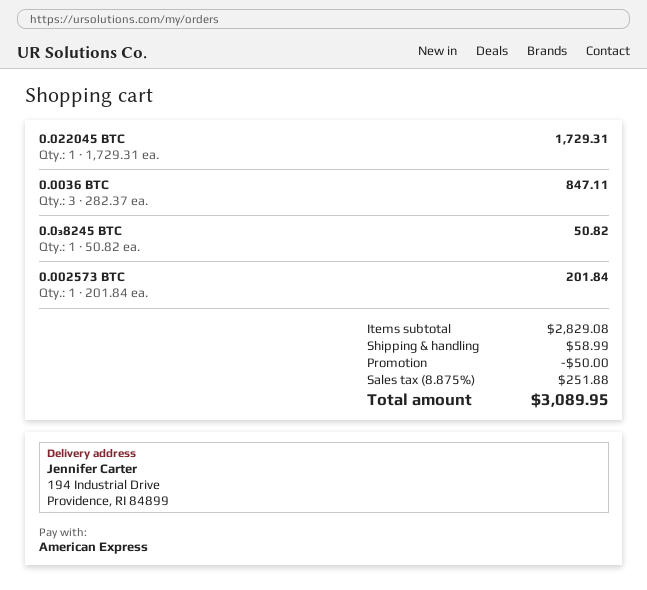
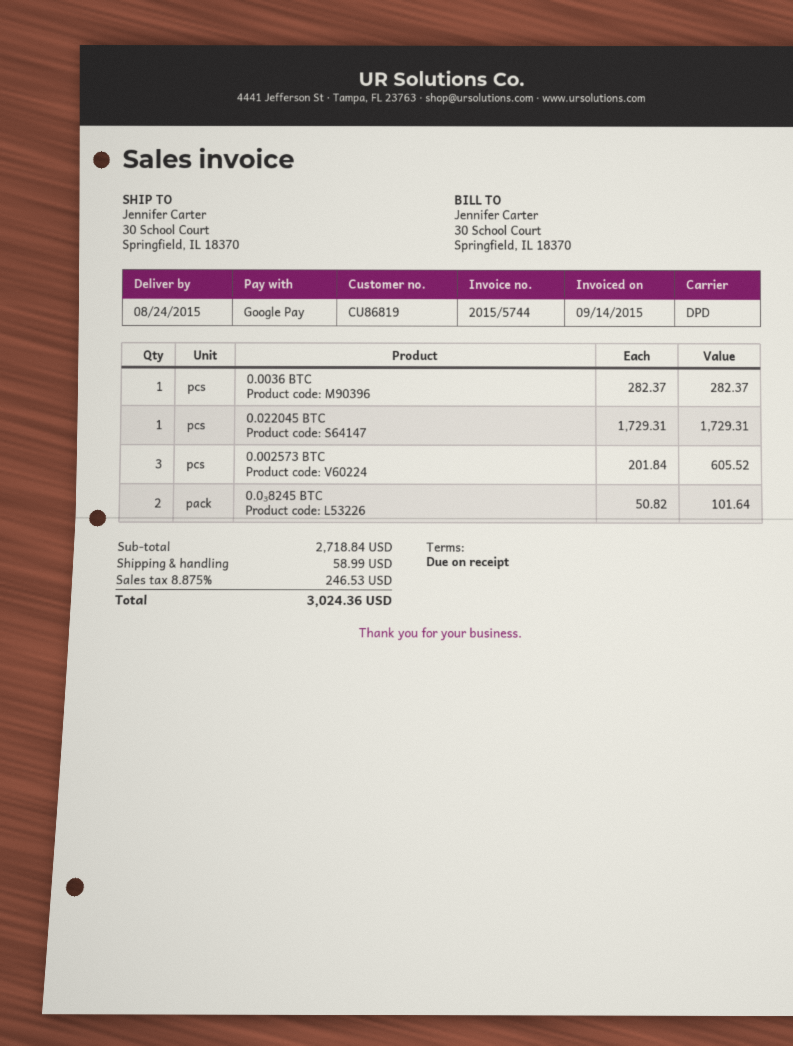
payment method: American Express -> Google Pay
ship to: 194 Industrial Drive, Providence, RI 84899 -> 30 School Court, Springfield, IL 18370
0.0036 BTC: 3 x 282.37 = 847.11 -> 1 x 282.37 = 282.37
0.0₃8245 BTC: 1 x 50.82 = 50.82 -> 2 x 50.82 = 101.64
0.002573 BTC: 1 x 201.84 = 201.84 -> 3 x 201.84 = 605.52
subtotal: 2829.08 -> 2718.84
discount: 50.00 -> none
tax: 8.875% = 251.88 -> 8.875% = 246.53
total: 3089.95 -> 3024.36

